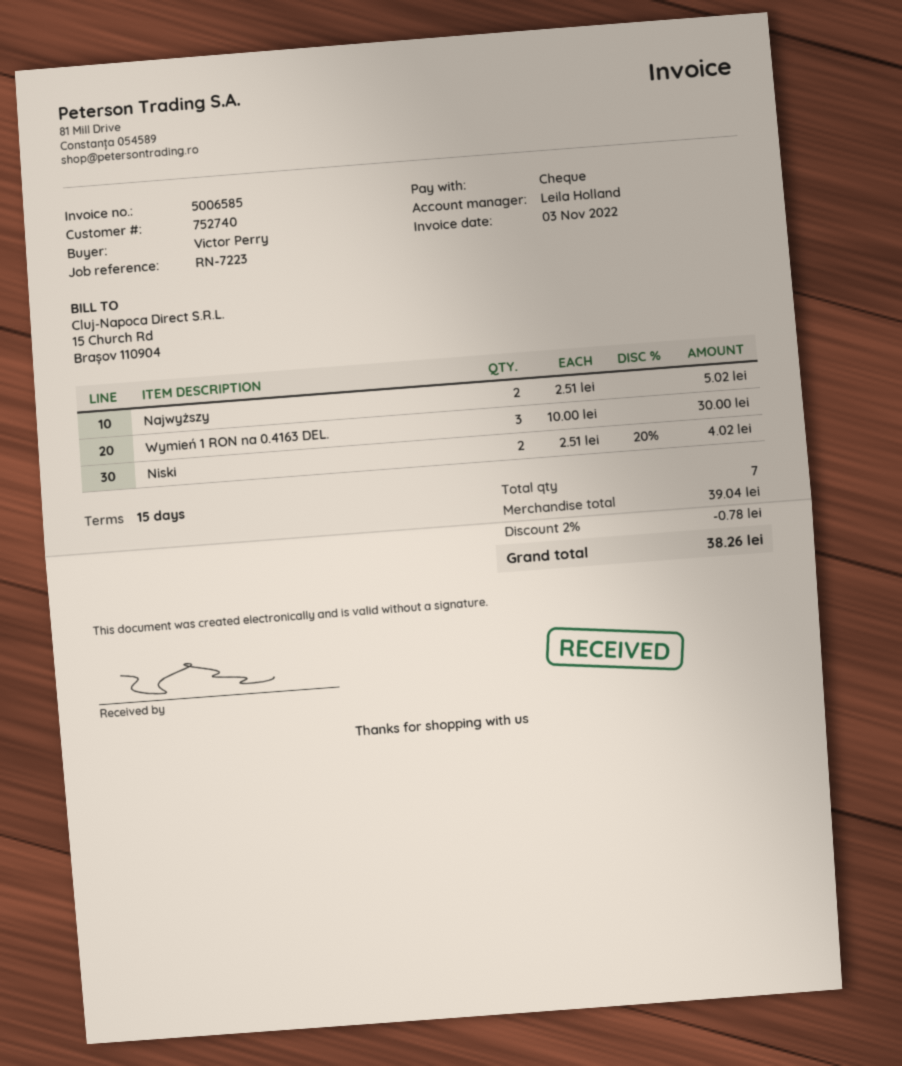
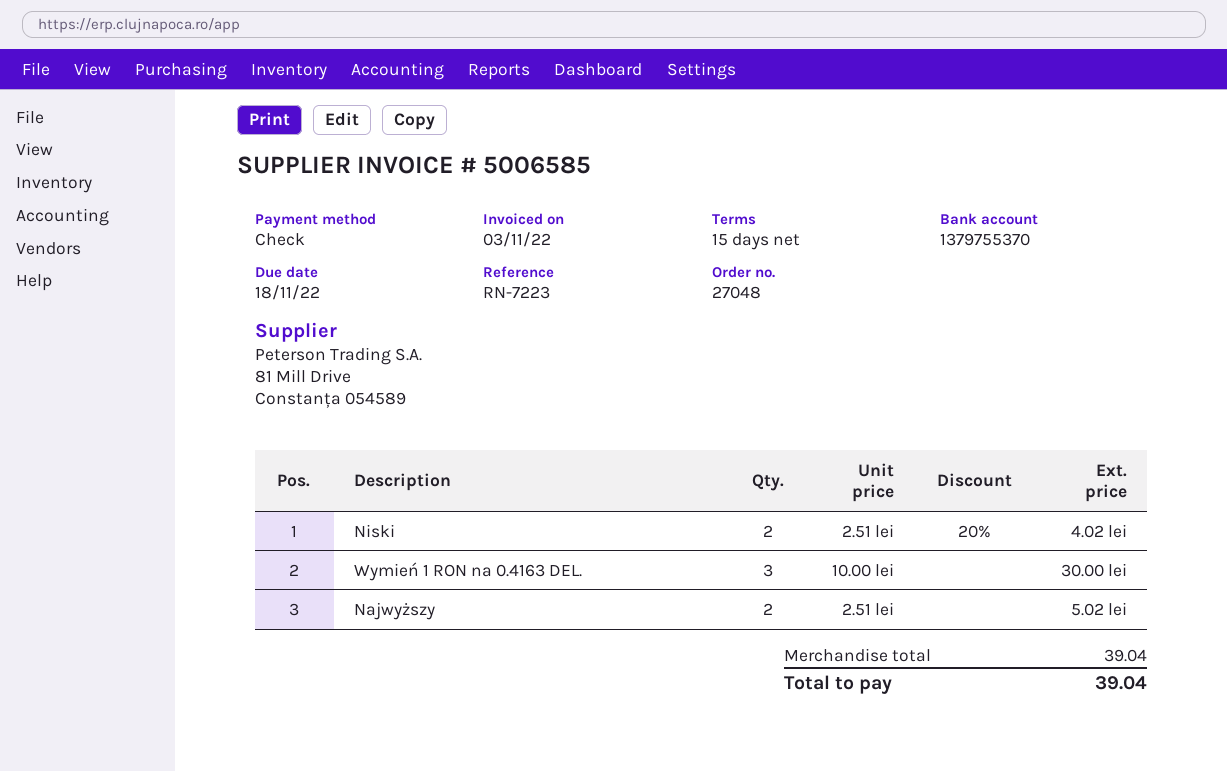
discount: 2% = 0.78 -> none
total: 38.26 -> 39.04

